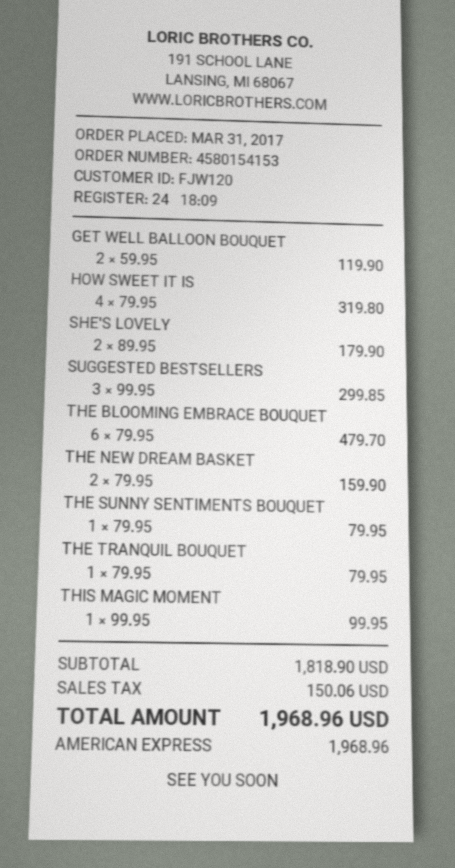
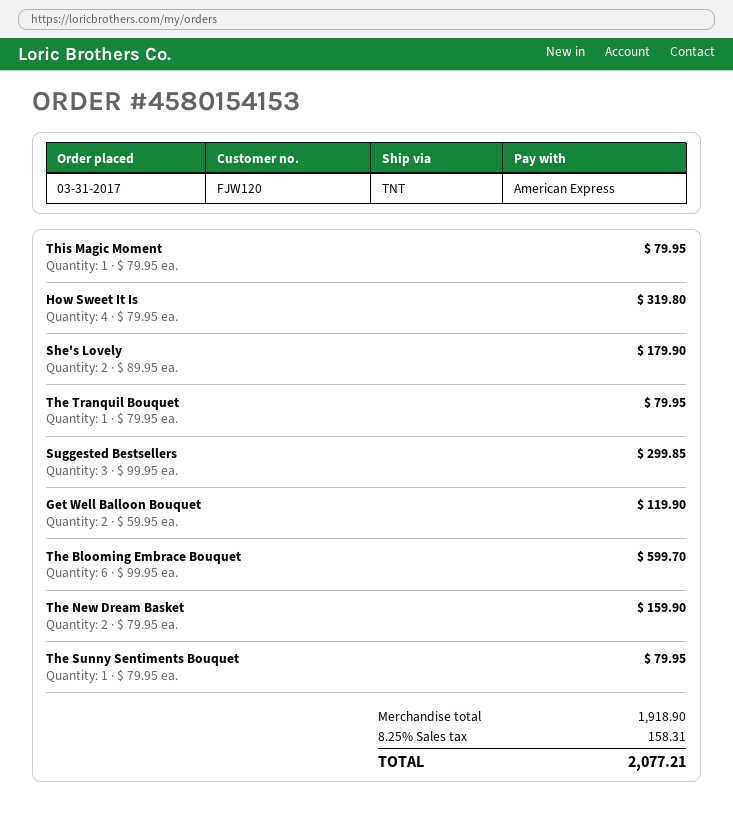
THE BLOOMING EMBRACE BOUQUET: 6 x 79.95 = 479.70 -> 6 x 99.95 = 599.70
THIS MAGIC MOMENT: 1 x 99.95 = 99.95 -> 1 x 79.95 = 79.95
subtotal: 1818.90 -> 1918.90
tax: 150.06 -> 158.31
total: 1968.96 -> 2077.21

